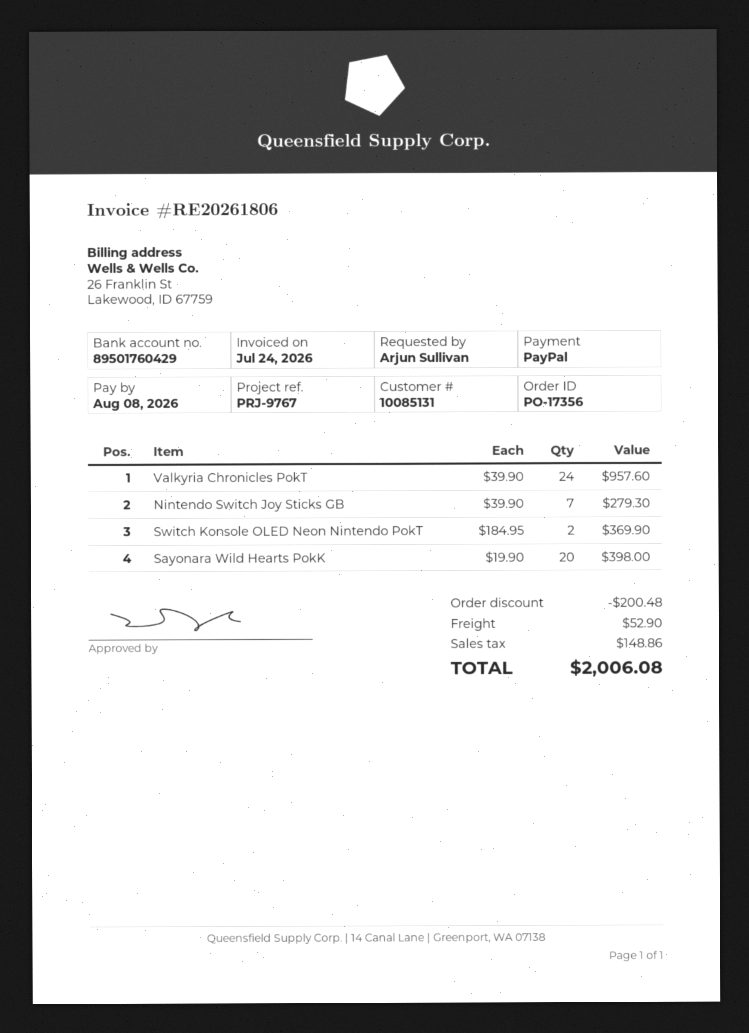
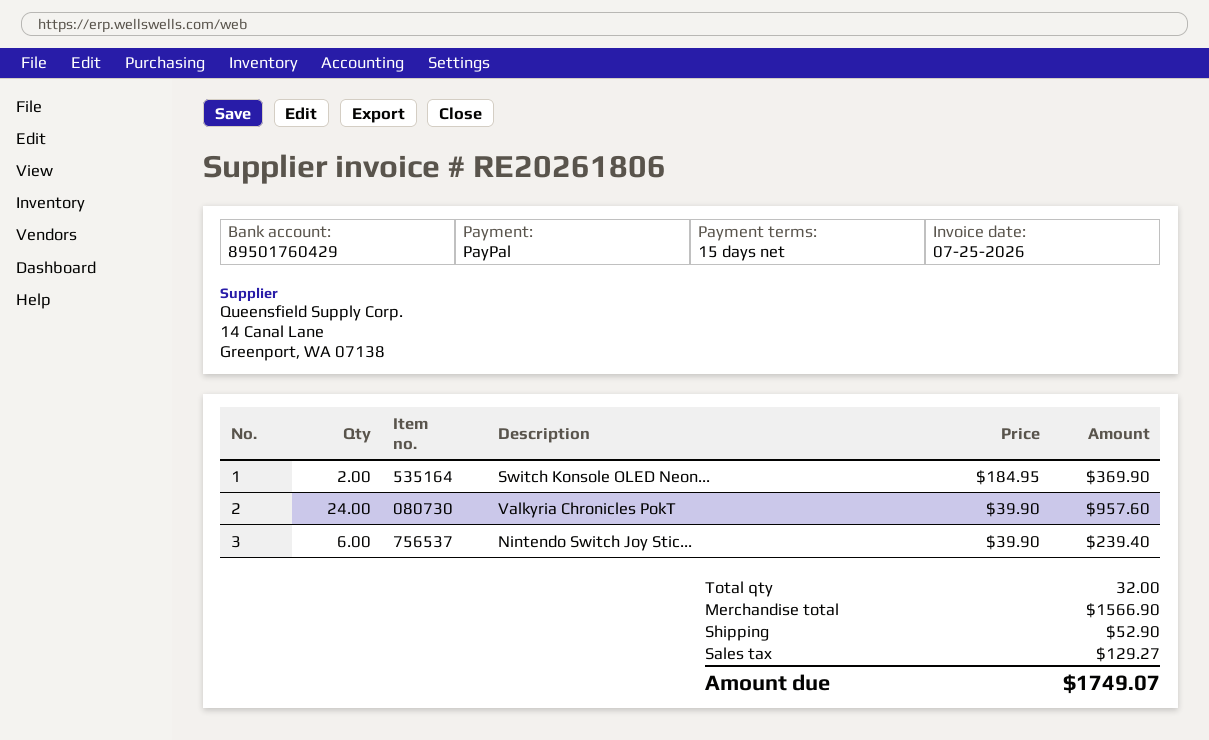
invoice date: 2026-07-24 -> 2026-07-25
Nintendo Switch Joy Sticks GB: 7 x 39.90 = 279.30 -> 6 x 39.90 = 239.40
Sayonara Wild Hearts PokK: 20 x 19.90 = 398.00 -> none
discount: 200.48 -> none
tax: 148.86 -> 129.27
total: 2006.08 -> 1749.07

